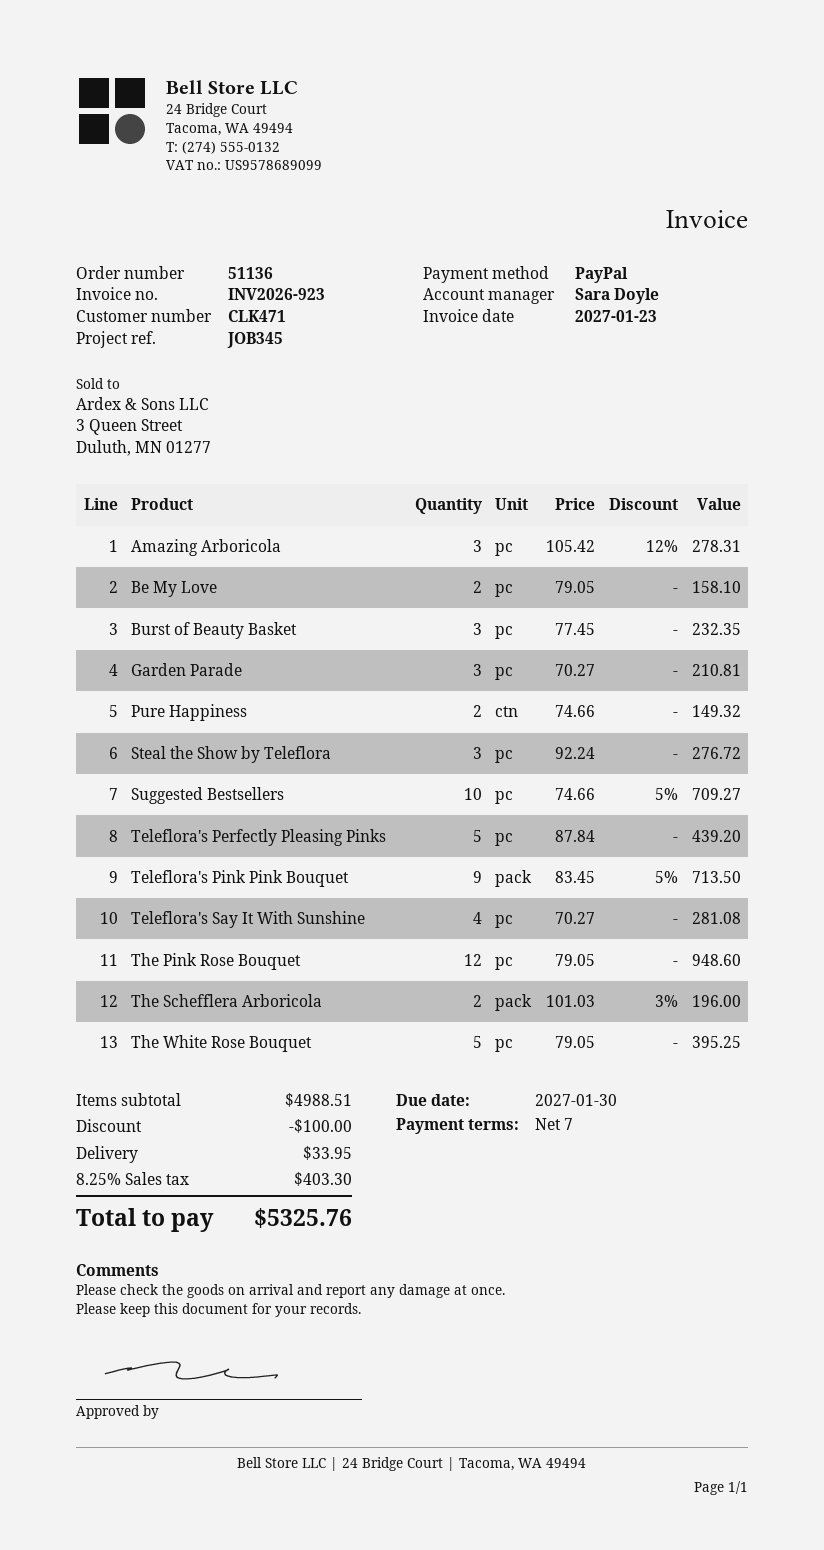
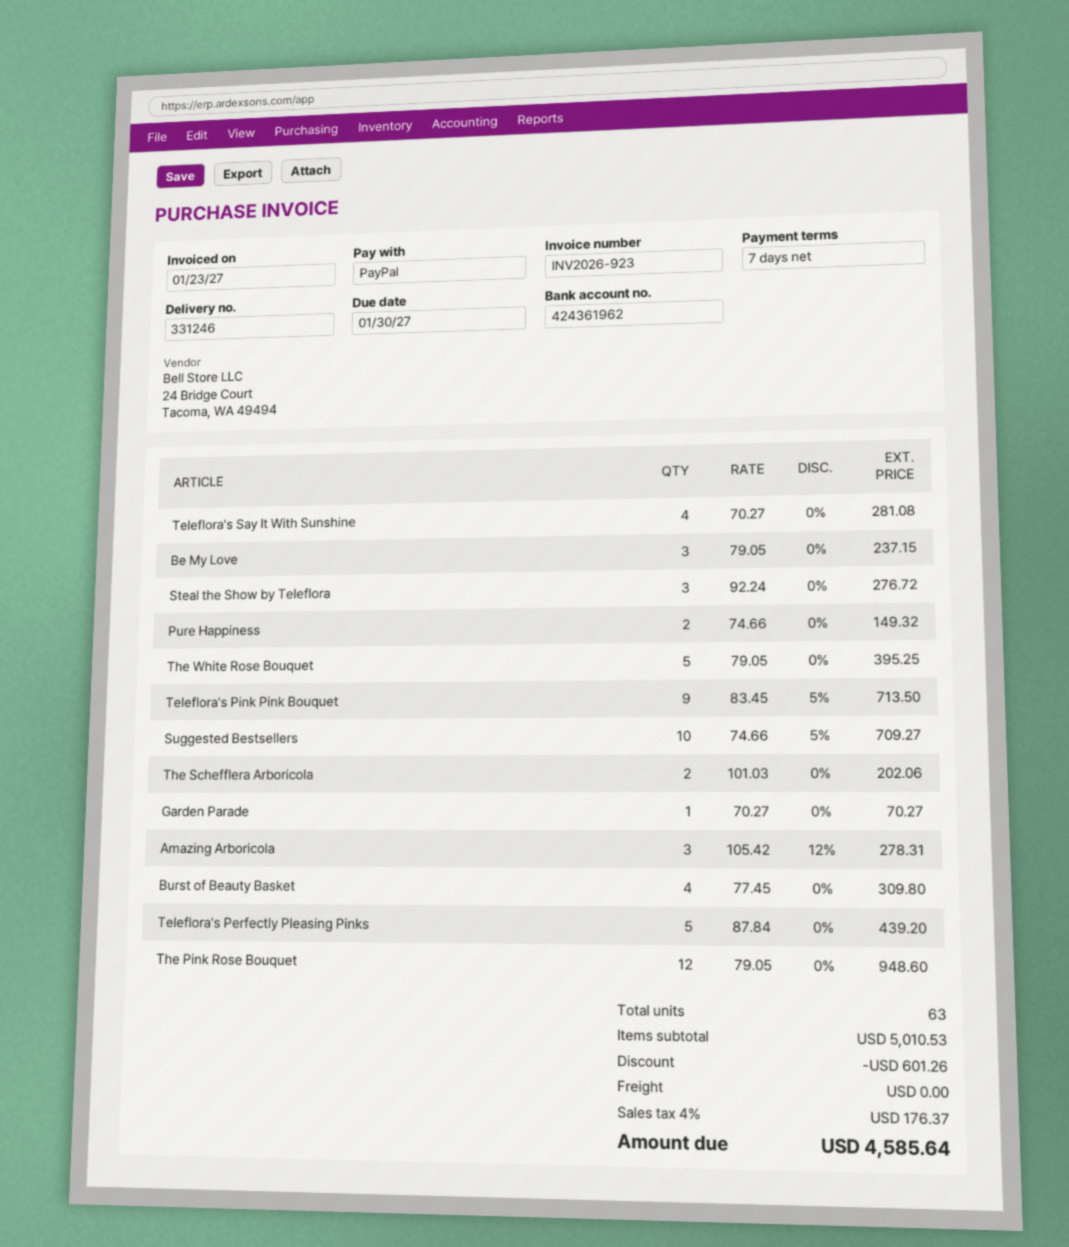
Be My Love: 2 x 79.05 = 158.10 -> 3 x 79.05 = 237.15
Burst of Beauty Basket: 3 x 77.45 = 232.35 -> 4 x 77.45 = 309.80
Garden Parade: 3 x 70.27 = 210.81 -> 1 x 70.27 = 70.27
The Schefflera Arboricola: 2 x 101.03 - 3% = 196.00 -> 2 x 101.03 = 202.06
subtotal: 4988.51 -> 5010.53
discount: 100.00 -> 601.26
shipping: 33.95 -> 0.00
tax: 8.25% = 403.30 -> 4% = 176.37
total: 5325.76 -> 4585.64

